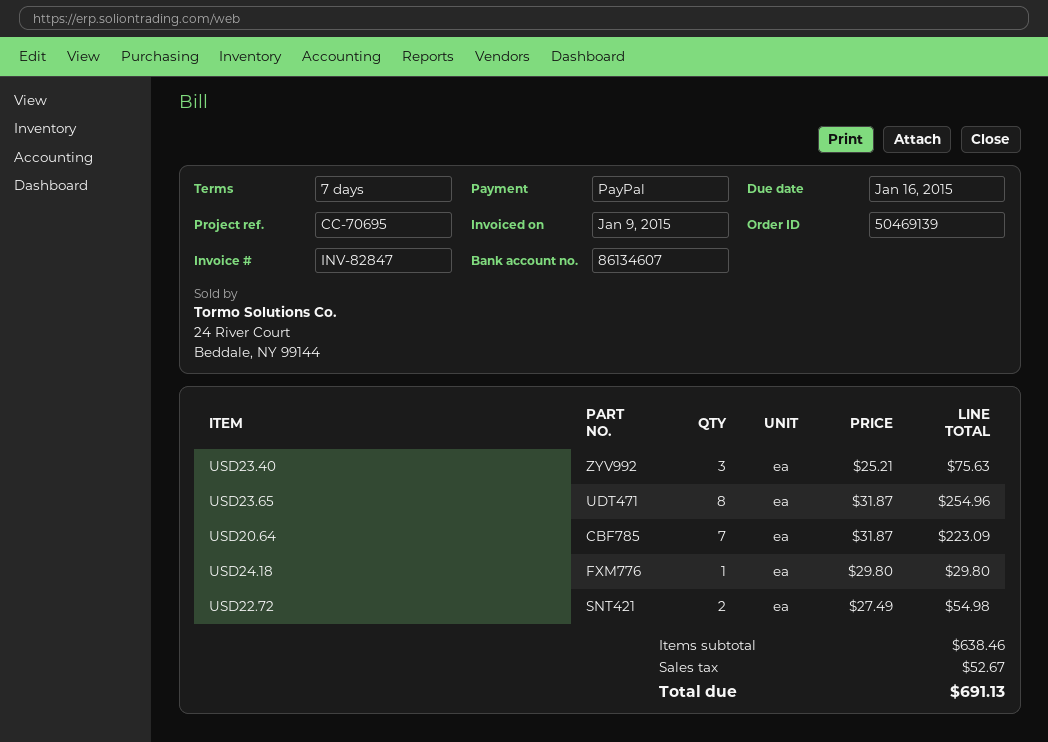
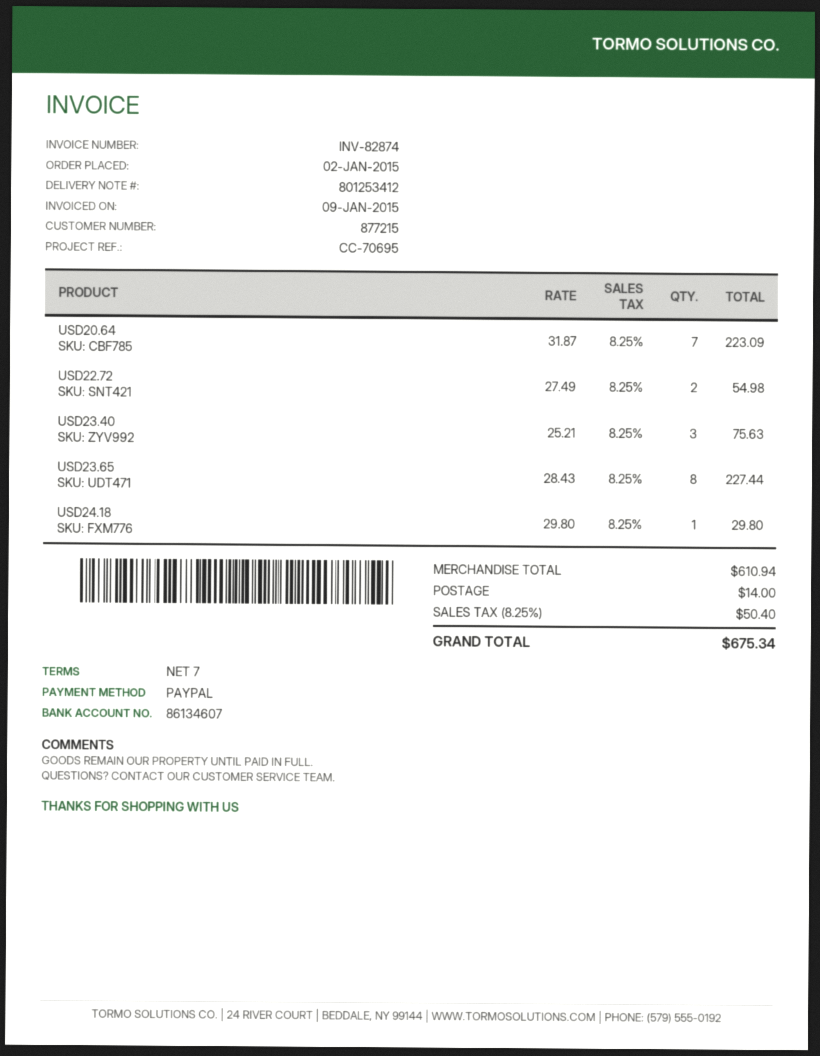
invoice number: INV-82847 -> INV-82874
USD23.65: 8 x 31.87 = 254.96 -> 8 x 28.43 = 227.44
subtotal: 638.46 -> 610.94
shipping: none -> 14.00
tax: 52.67 -> 50.40
total: 691.13 -> 675.34

